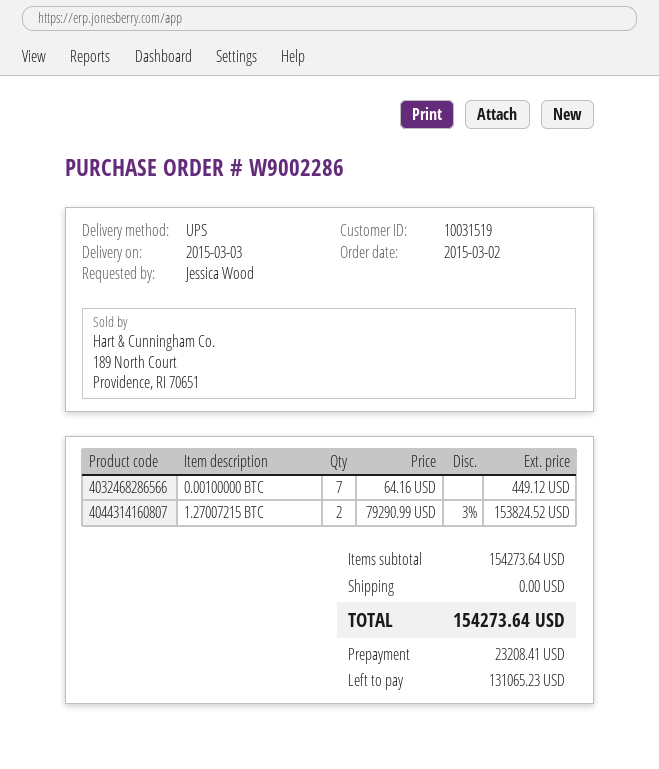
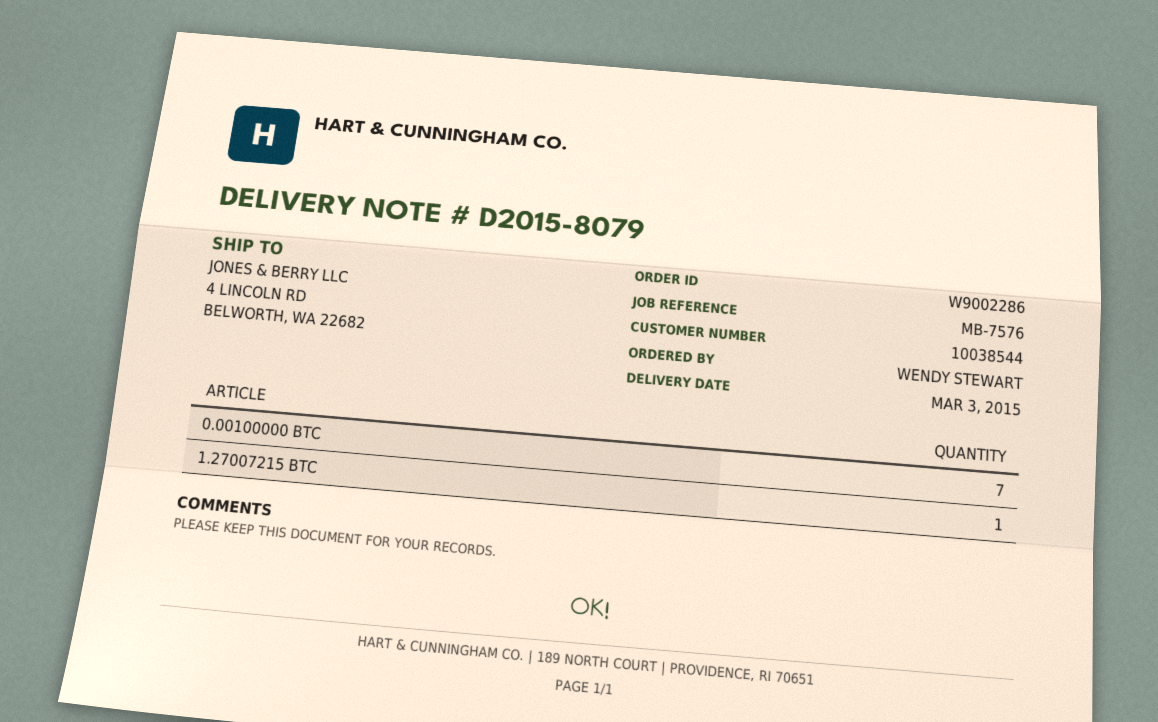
customer number: 10031519 -> 10038544
ordered by: Jessica Wood -> WENDY STEWART
1.27007215 BTC: 2 -> 1

